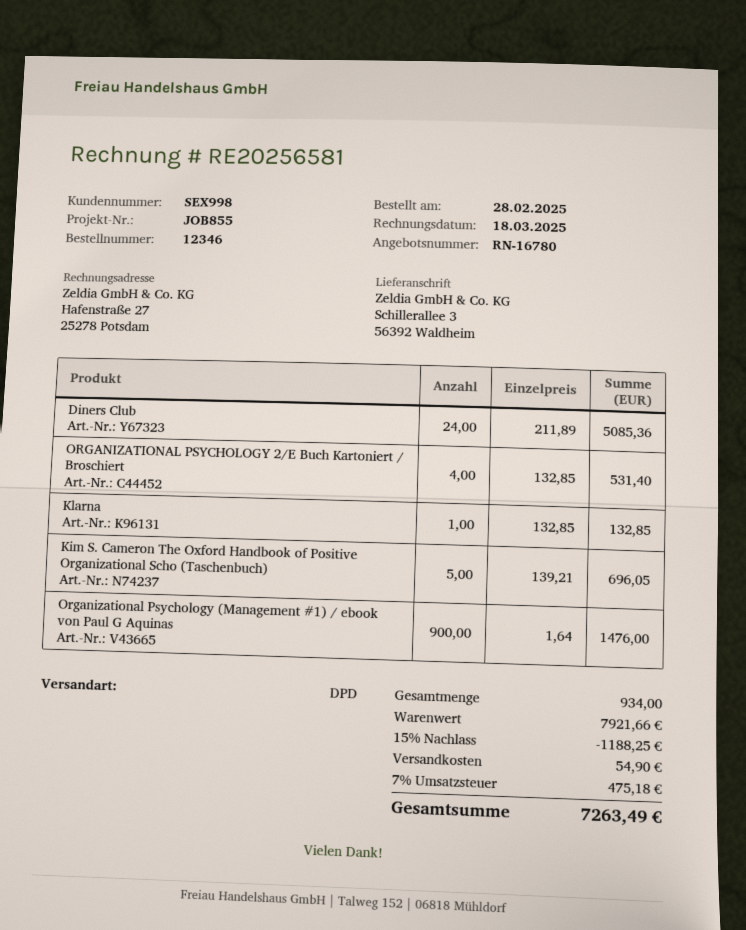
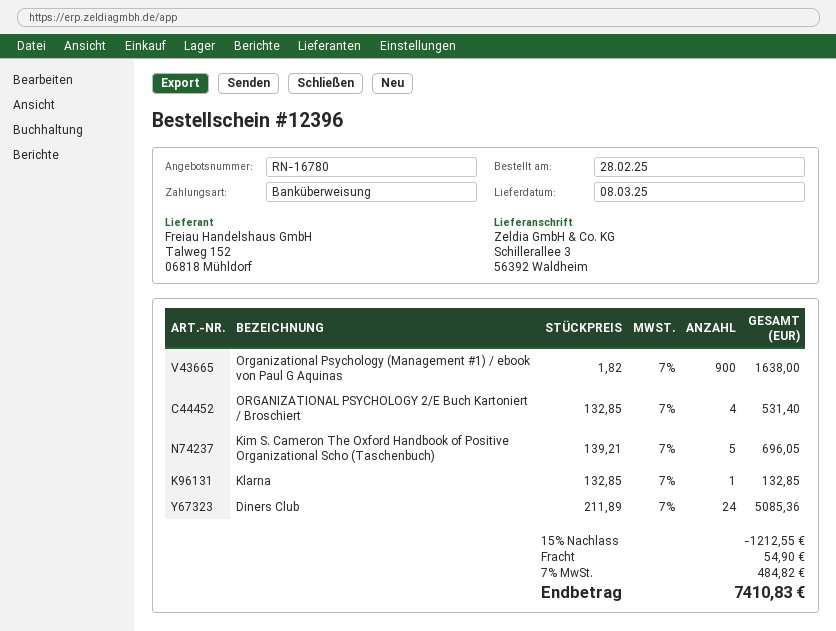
order number: 12346 -> 12396
Organizational Psychology (Management #1) / ebook von Paul G Aquinas: 900 x 1.64 = 1476.00 -> 900 x 1.82 = 1638.00
discount: 15% = 1188.25 -> 15% = 1212.55
tax: 7% = 475.18 -> 7% = 484.82
total: 7263.49 -> 7410.83

